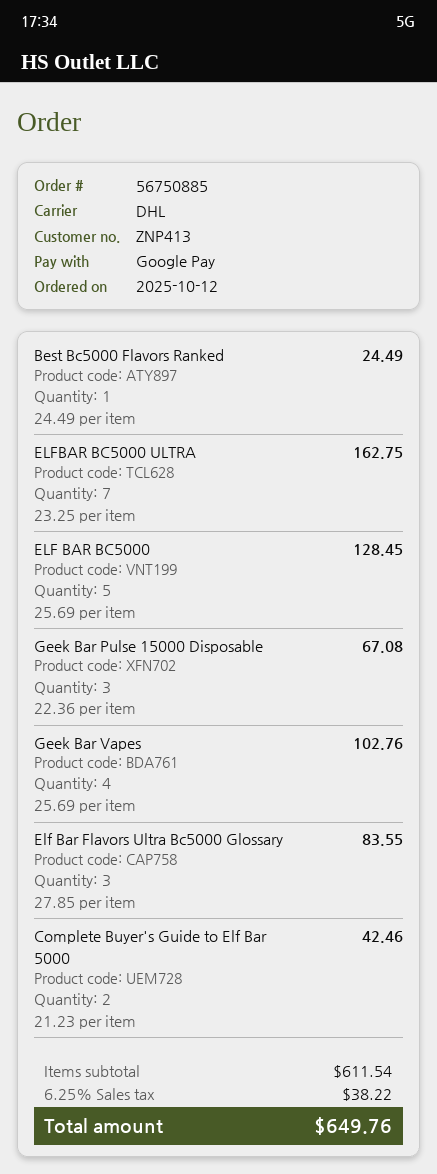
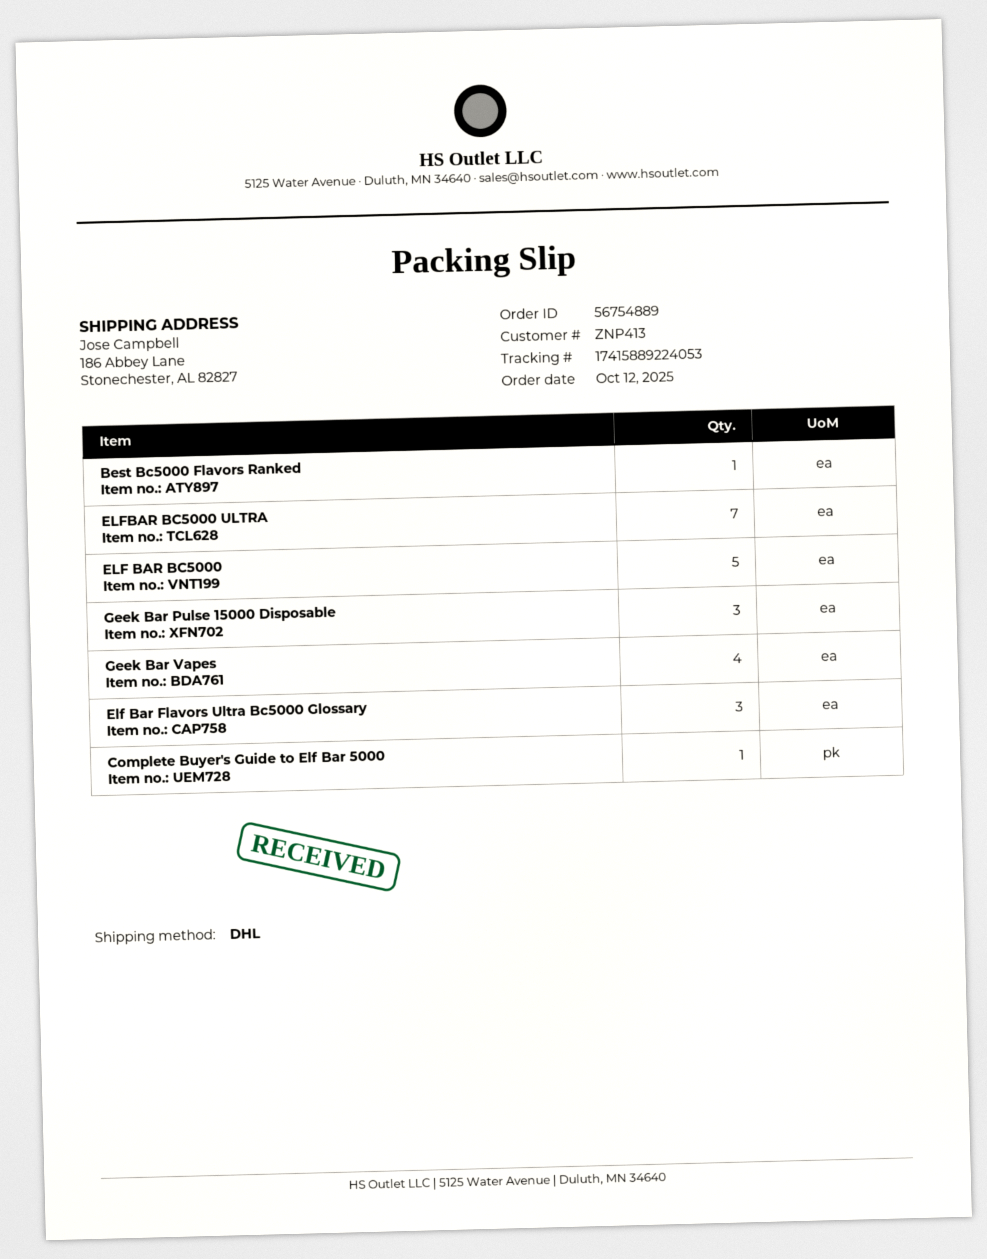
order number: 56750885 -> 56754889
Complete Buyer's Guide to Elf Bar 5000: 2 -> 1

